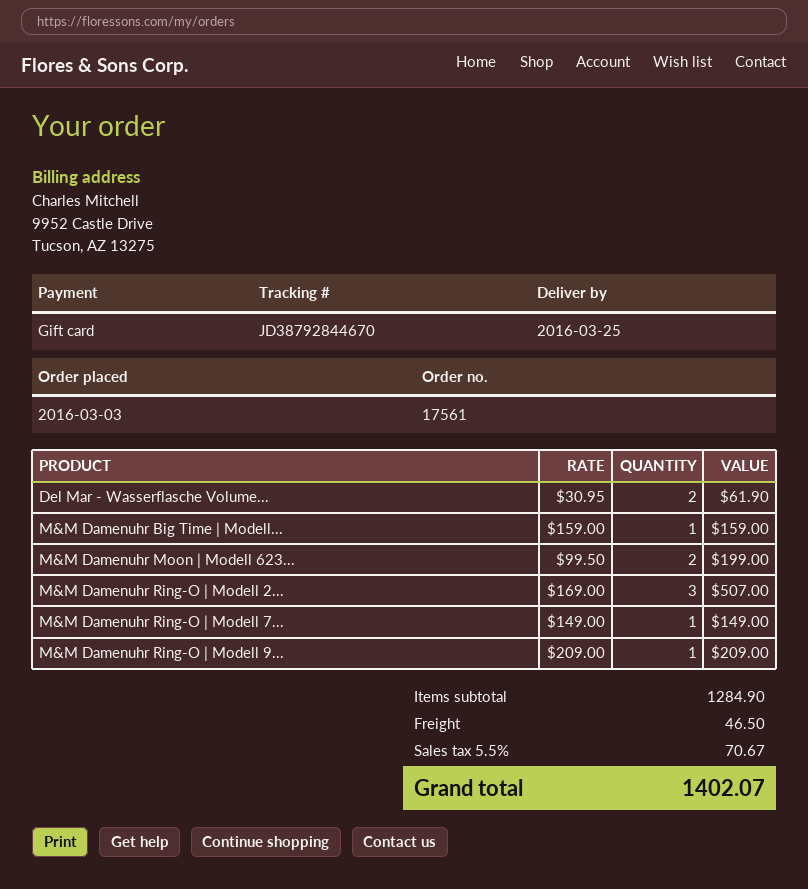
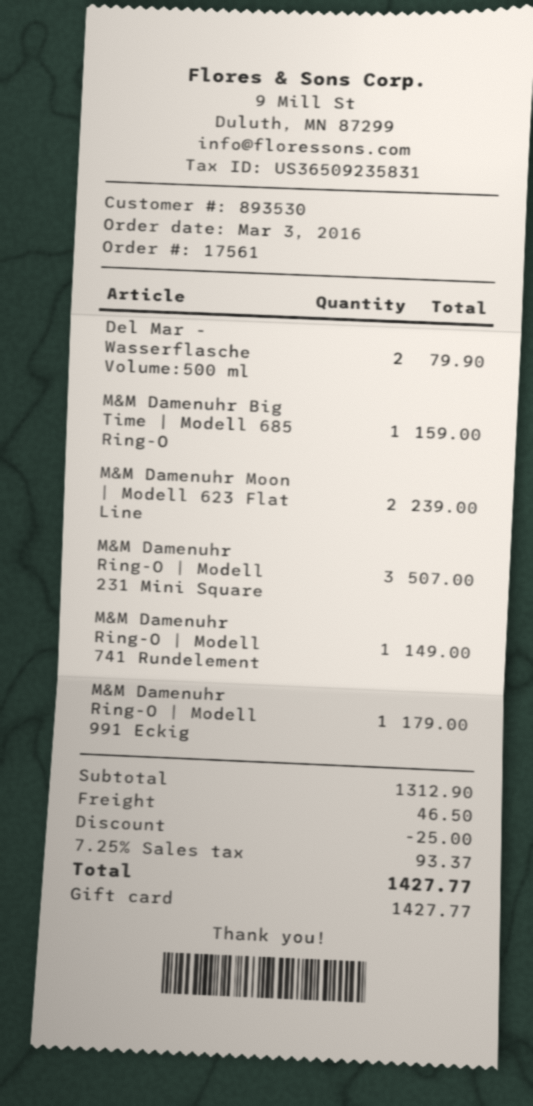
Del Mar - Wasserflasche Volume...: 2 for 61.90 -> 2 for 79.90
M&M Damenuhr Moon | Modell 623...: 2 for 199.00 -> 2 for 239.00
M&M Damenuhr Ring-O | Modell 9...: 1 for 209.00 -> 1 for 179.00
subtotal: 1284.90 -> 1312.90
discount: none -> 25.00
tax: 5.5% = 70.67 -> 7.25% = 93.37
total: 1402.07 -> 1427.77

